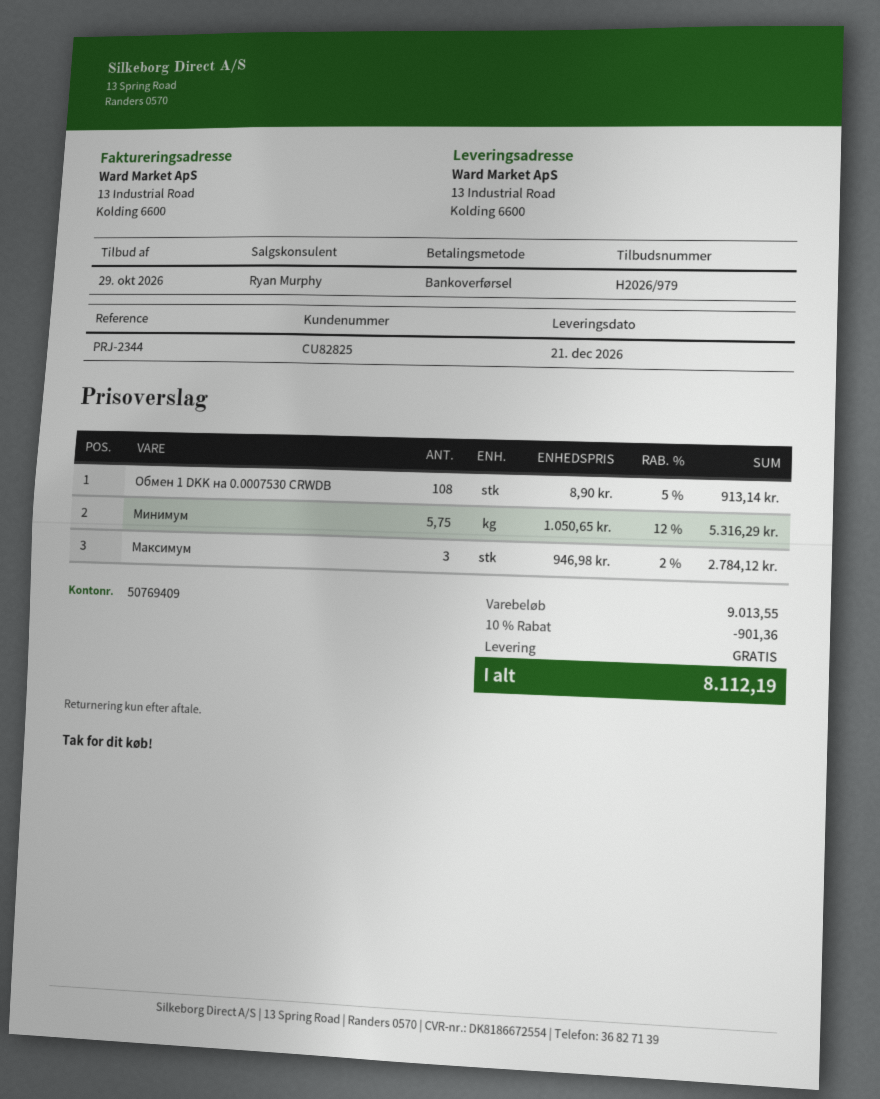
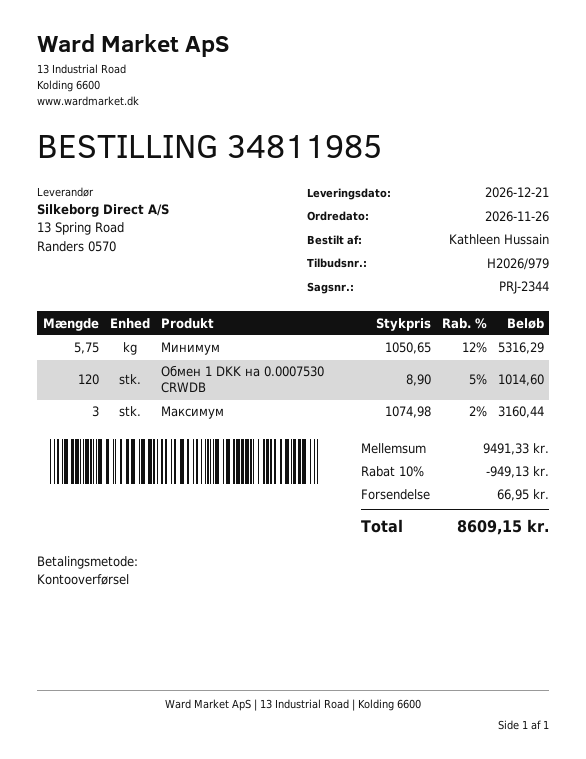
Обмен 1 DKK на 0.0007530 CRWDB: 108 x 8.90 - 5% = 913.14 -> 120 x 8.90 - 5% = 1014.60
Максимум: 3 x 946.98 - 2% = 2784.12 -> 3 x 1074.98 - 2% = 3160.44
subtotal: 9013.55 -> 9491.33
discount: 10% = 901.36 -> 10% = 949.13
shipping: 0.00 -> 66.95
total: 8112.19 -> 8609.15

